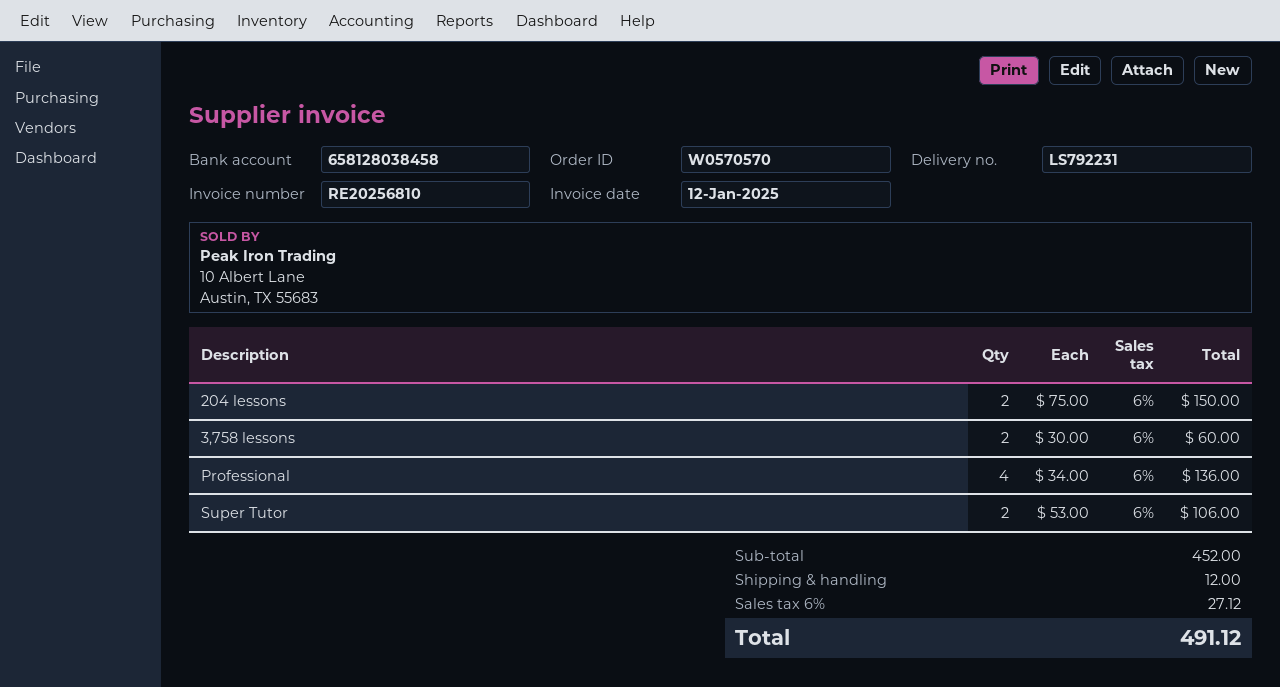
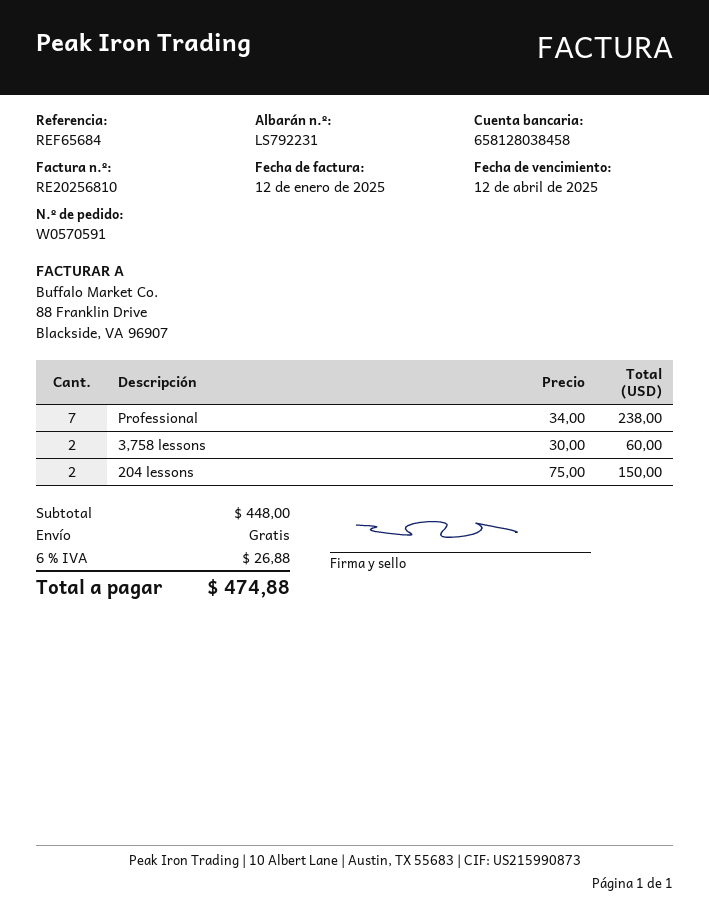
order number: W0570570 -> W0570591
Professional: 4 x 34.00 = 136.00 -> 7 x 34.00 = 238.00
Super Tutor: 2 x 53.00 = 106.00 -> none
subtotal: 452.00 -> 448.00
shipping: 12.00 -> 0.00
tax: 6% = 27.12 -> 6% = 26.88
total: 491.12 -> 474.88

